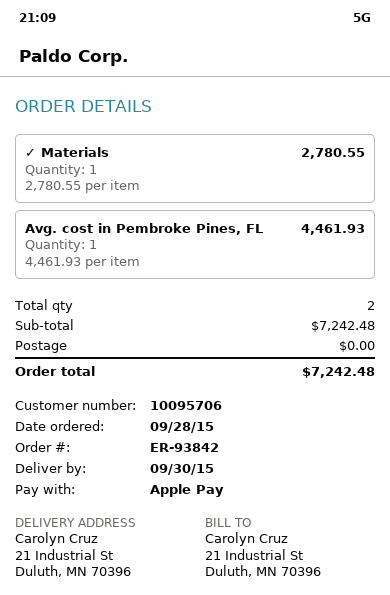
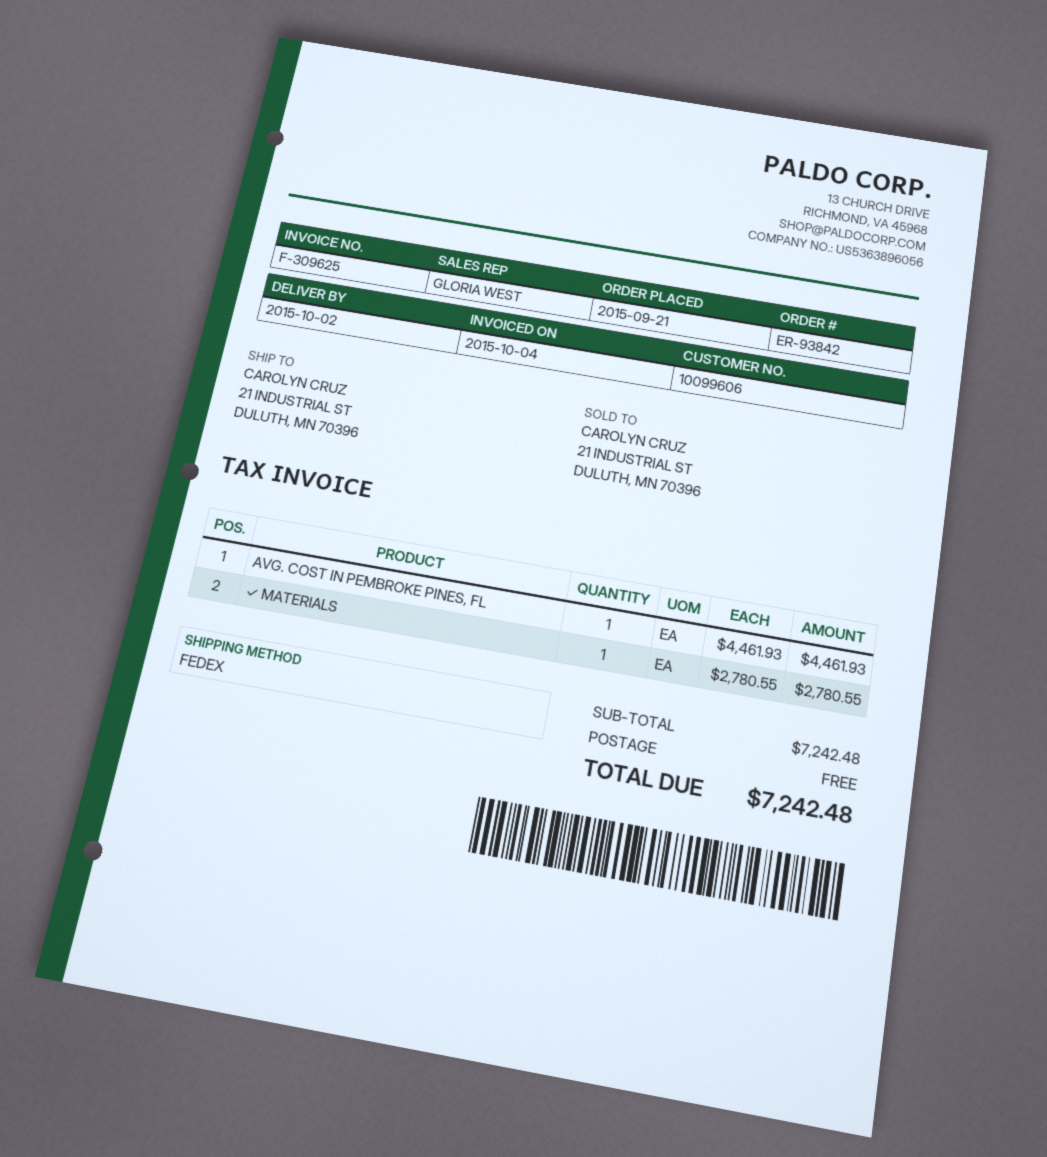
order date: 2015-09-28 -> 2015-09-21
delivery date: 2015-09-30 -> 2015-10-02
customer number: 10095706 -> 10099606

